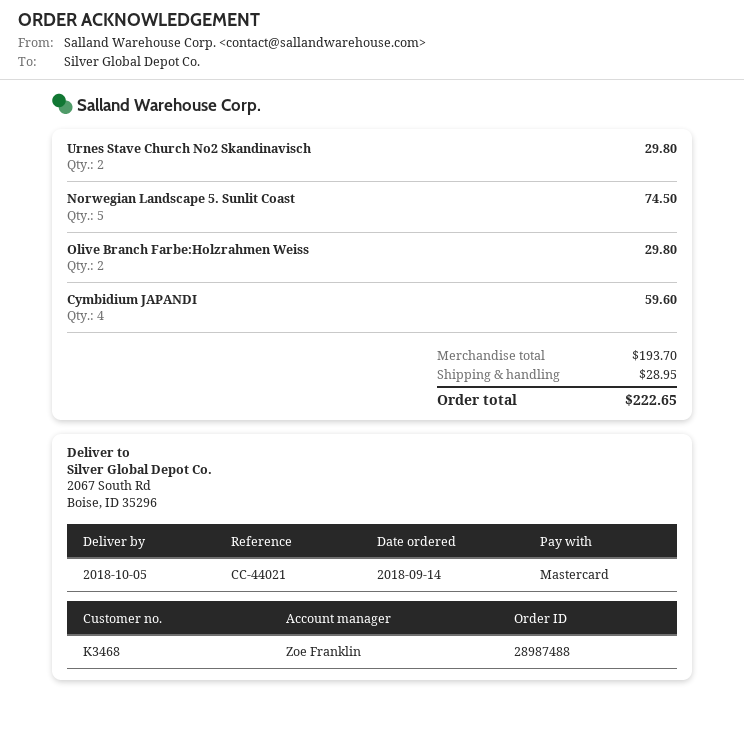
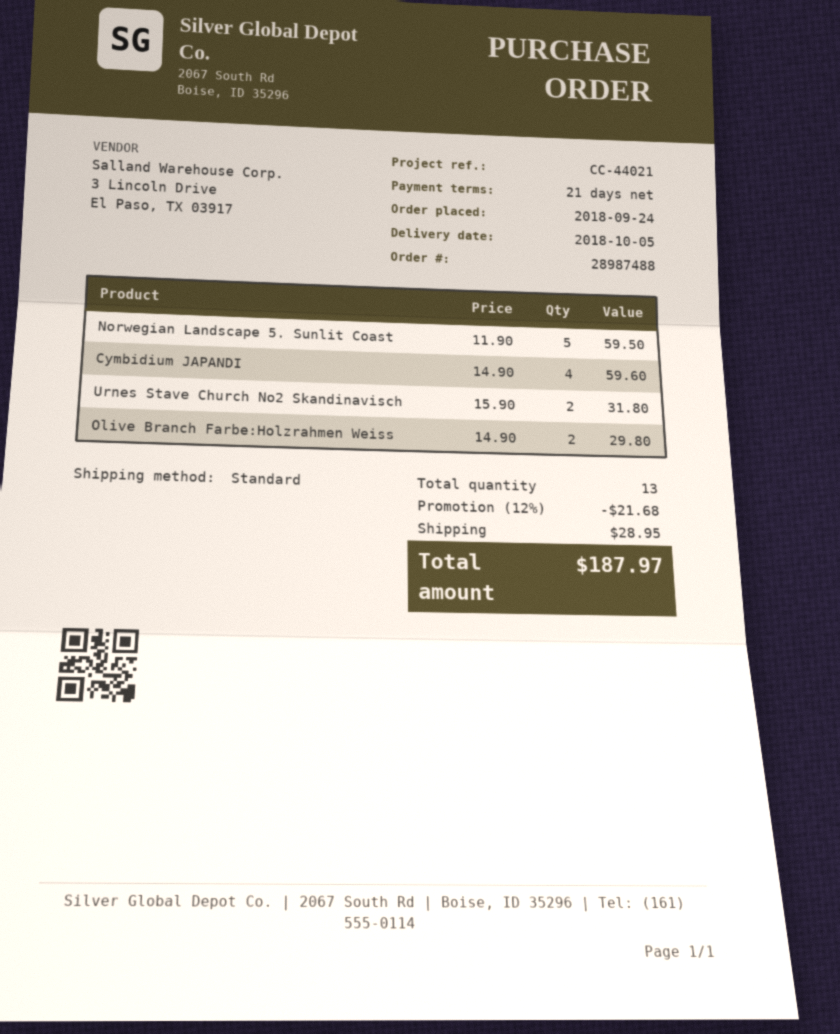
order date: 2018-09-14 -> 2018-09-24
Urnes Stave Church No2 Skandinavisch: 2 for 29.80 -> 2 for 31.80
Norwegian Landscape 5. Sunlit Coast: 5 for 74.50 -> 5 for 59.50
discount: none -> 12% = 21.68
total: 222.65 -> 187.97

